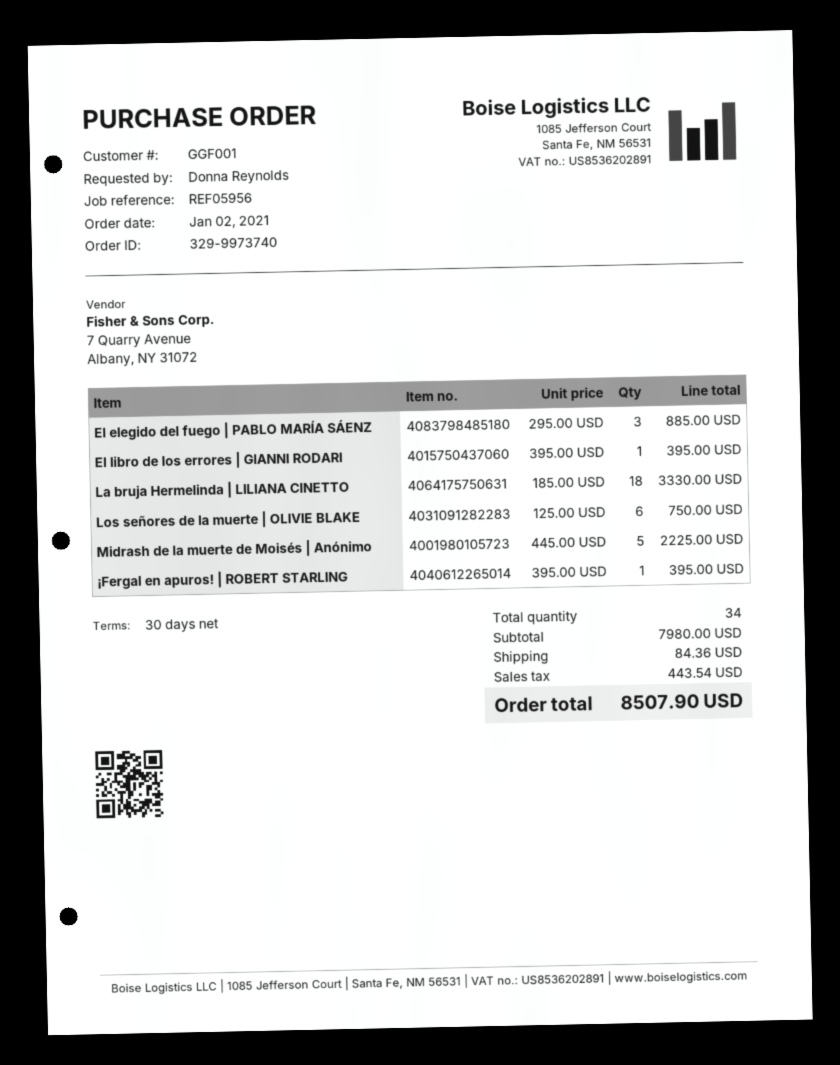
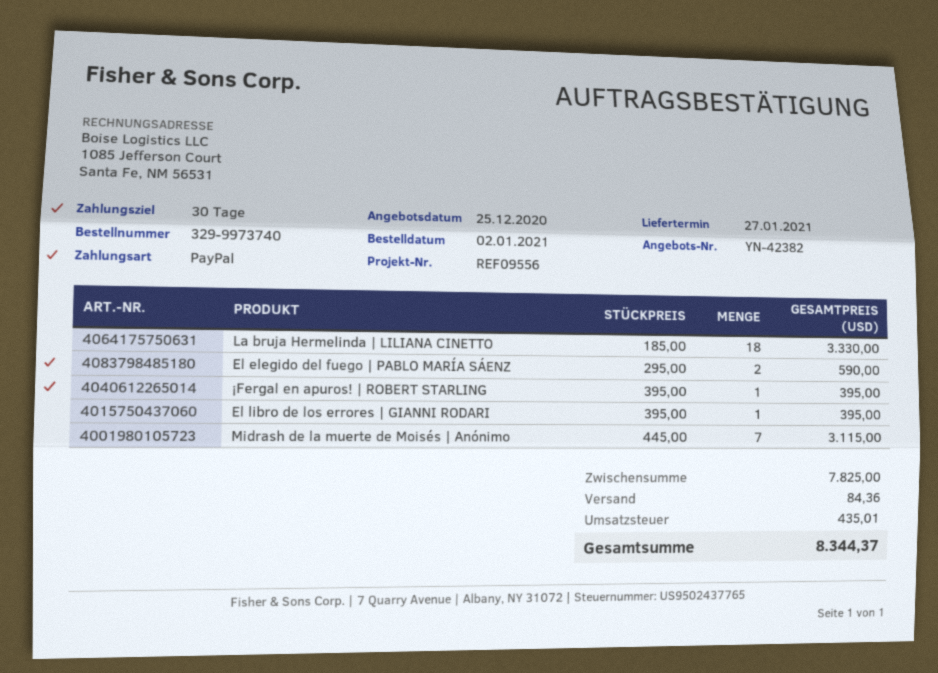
reference: REF05956 -> REF09556
El elegido del fuego | PABLO MARÍA SÁENZ: 3 x 295.00 = 885.00 -> 2 x 295.00 = 590.00
Los señores de la muerte | OLIVIE BLAKE: 6 x 125.00 = 750.00 -> none
Midrash de la muerte de Moisés | Anónimo: 5 x 445.00 = 2225.00 -> 7 x 445.00 = 3115.00
subtotal: 7980.00 -> 7825.00
tax: 443.54 -> 435.01
total: 8507.90 -> 8344.37

